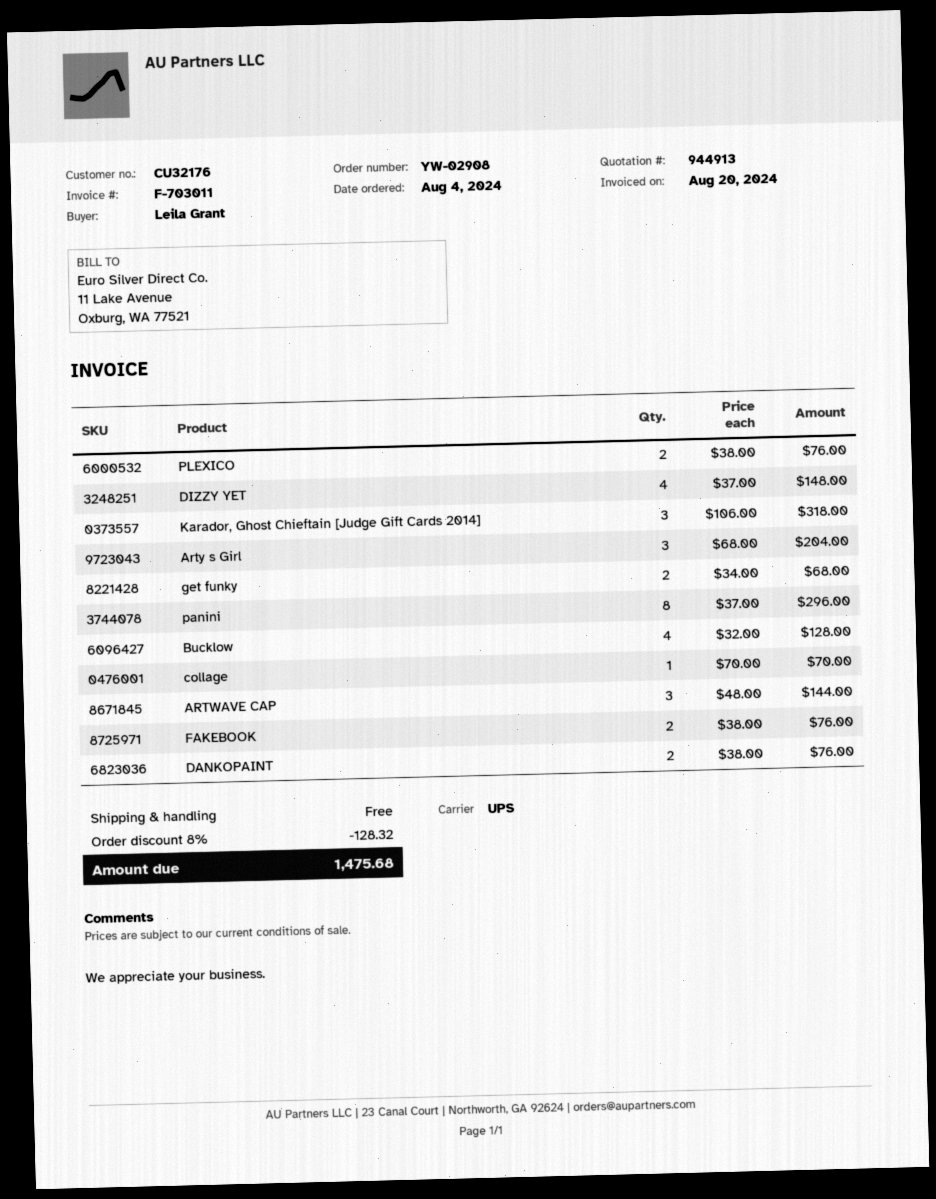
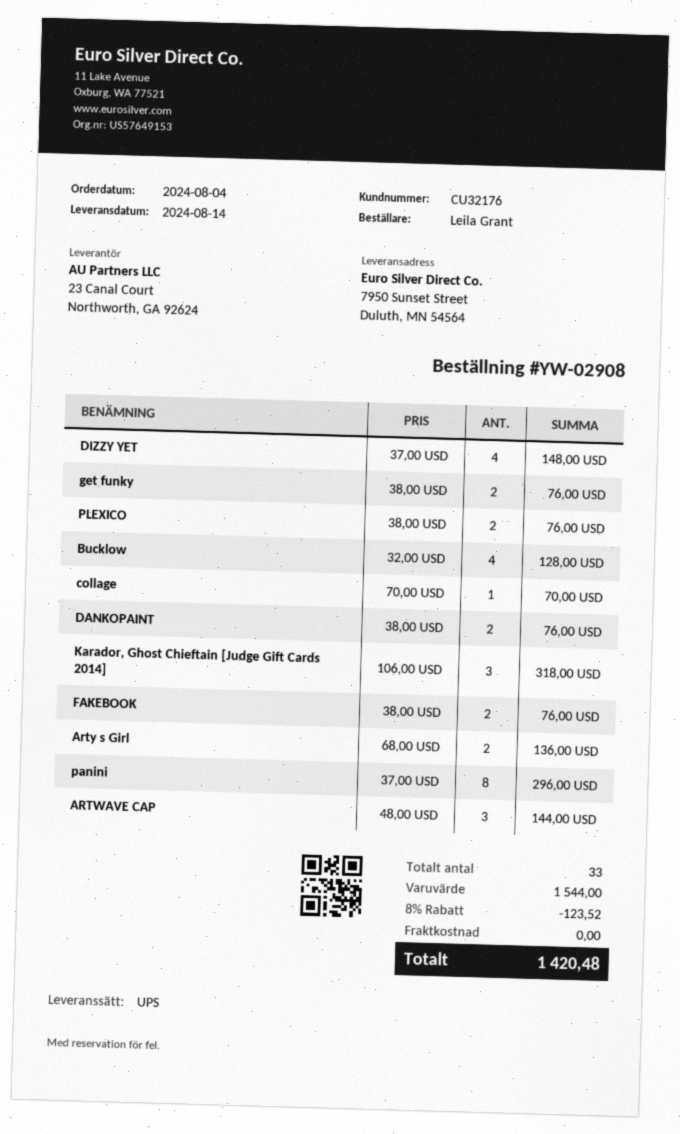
Arty s Girl: 3 x 68.00 = 204.00 -> 2 x 68.00 = 136.00
get funky: 2 x 34.00 = 68.00 -> 2 x 38.00 = 76.00
discount: 8% = 128.32 -> 8% = 123.52
total: 1475.68 -> 1420.48

